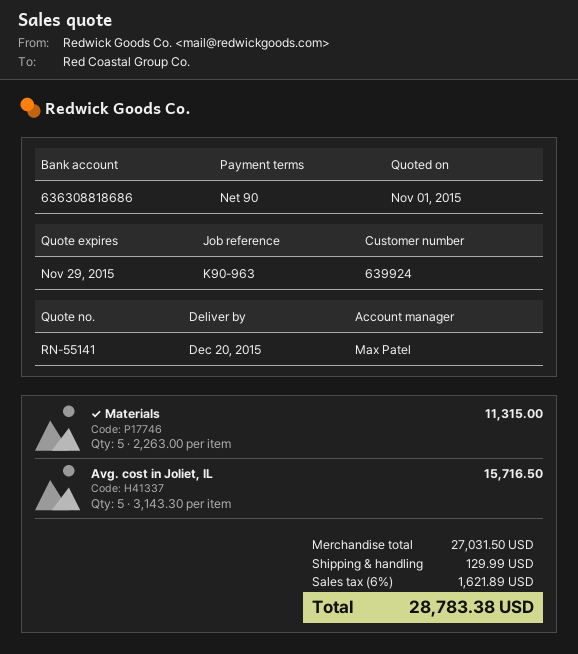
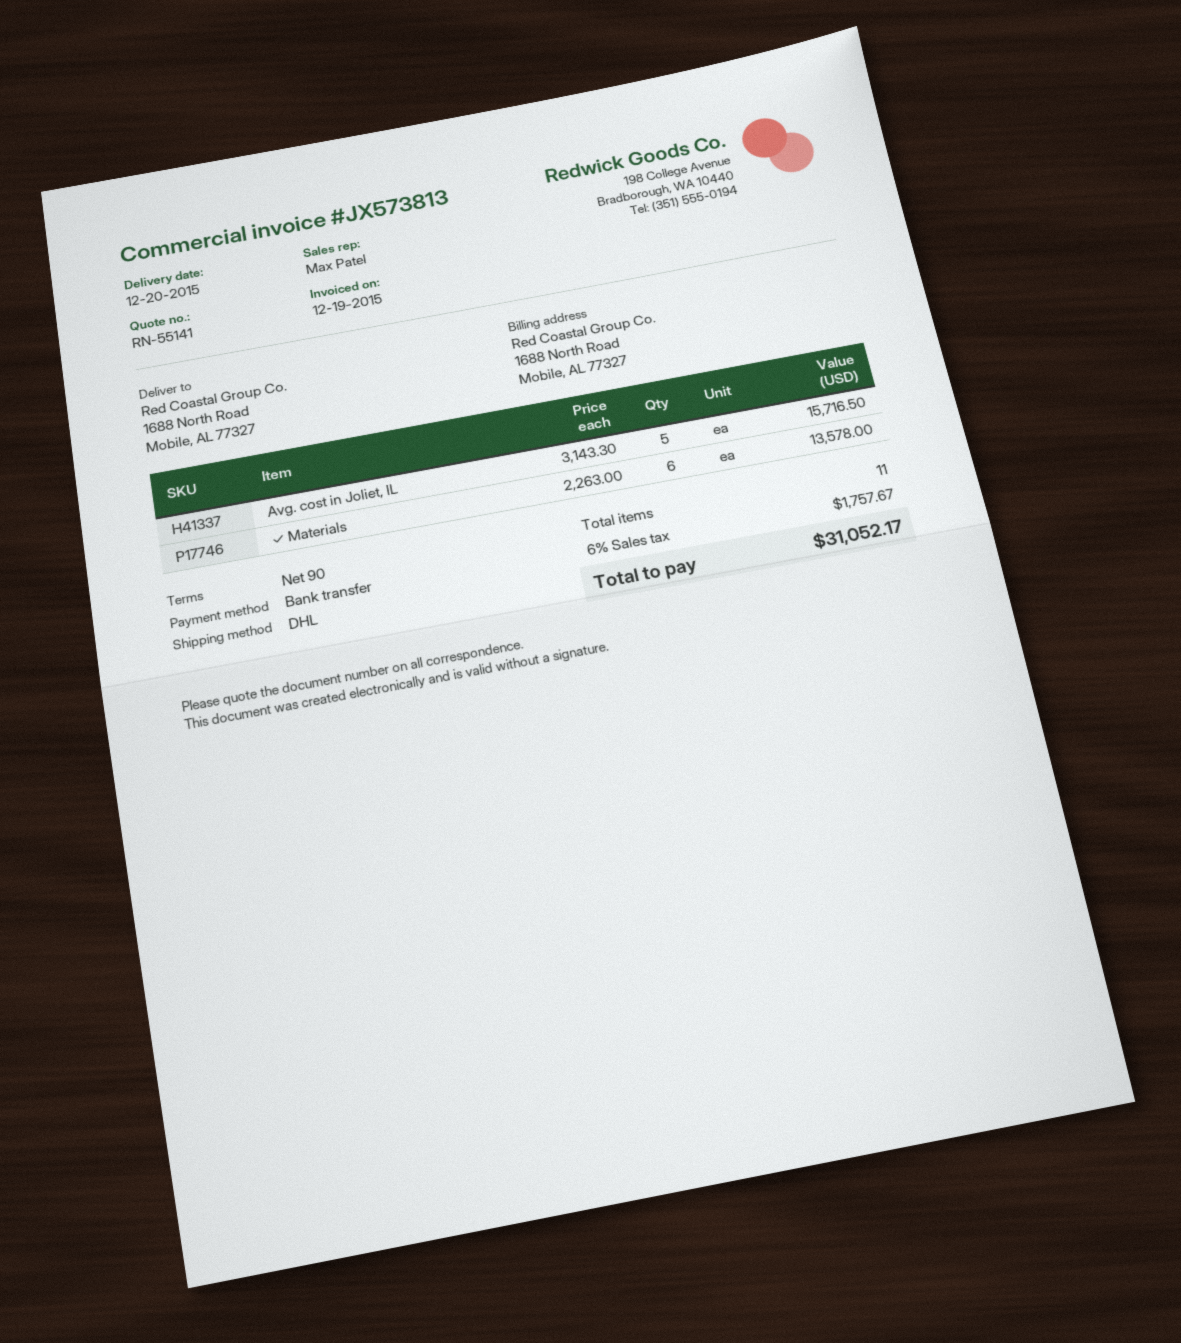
✓ Materials: 5 x 2263.00 = 11315.00 -> 6 x 2263.00 = 13578.00
shipping: 129.99 -> none
tax: 6% = 1621.89 -> 6% = 1757.67
total: 28783.38 -> 31052.17

